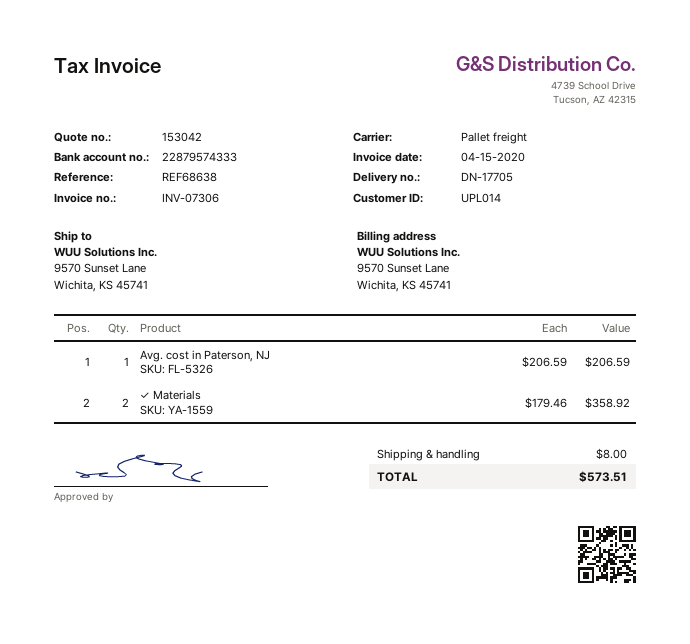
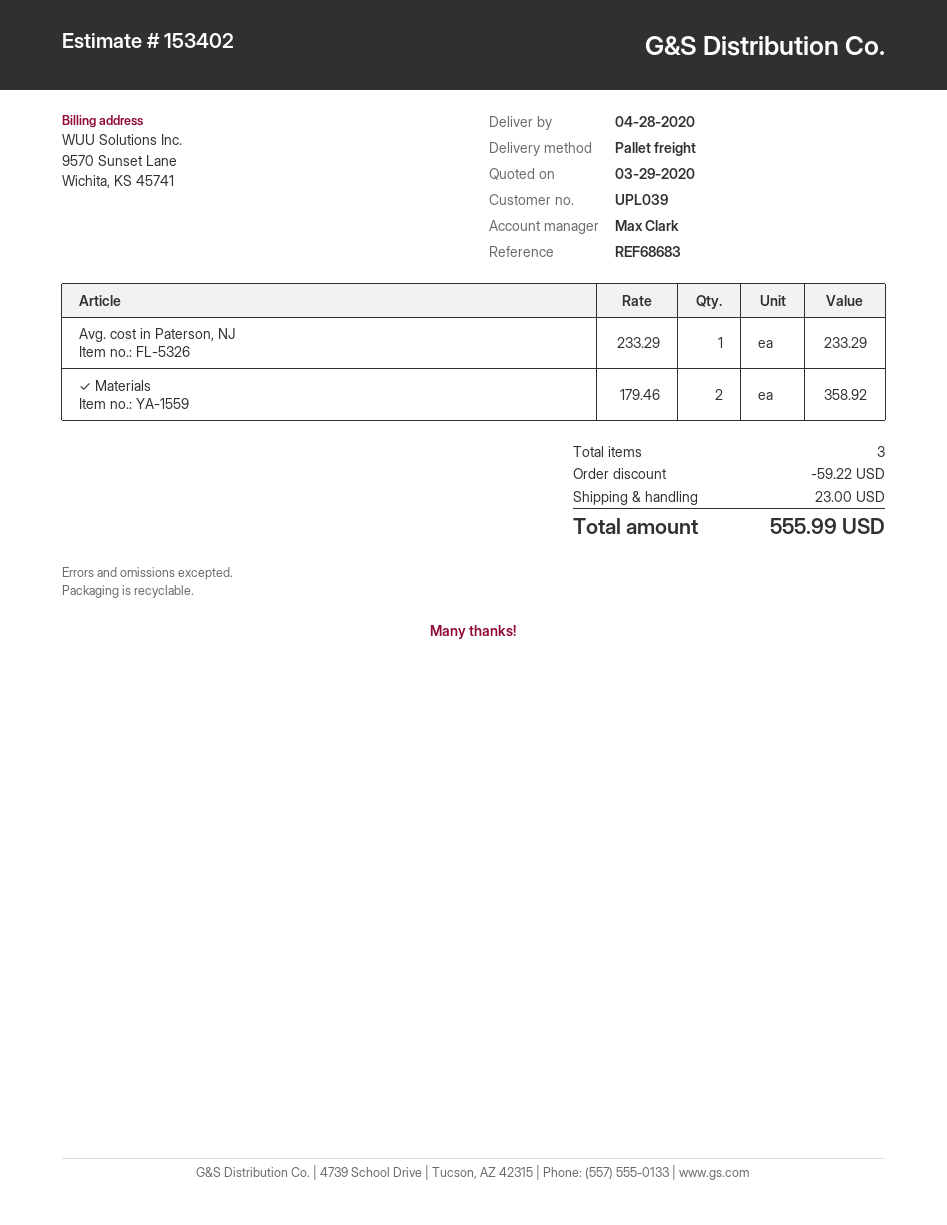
quote number: 153042 -> 153402
customer number: UPL014 -> UPL039
reference: REF68638 -> REF68683
Avg. cost in Paterson, NJ: 1 x 206.59 = 206.59 -> 1 x 233.29 = 233.29
discount: none -> 59.22
shipping: 8.00 -> 23.00
total: 573.51 -> 555.99

